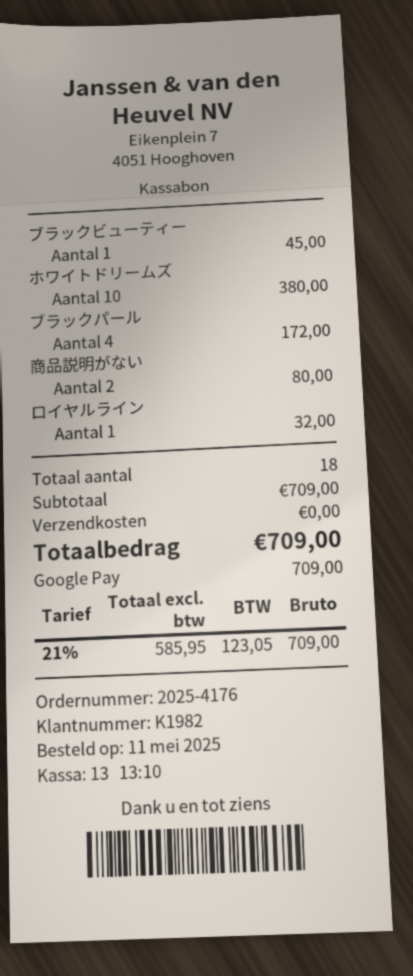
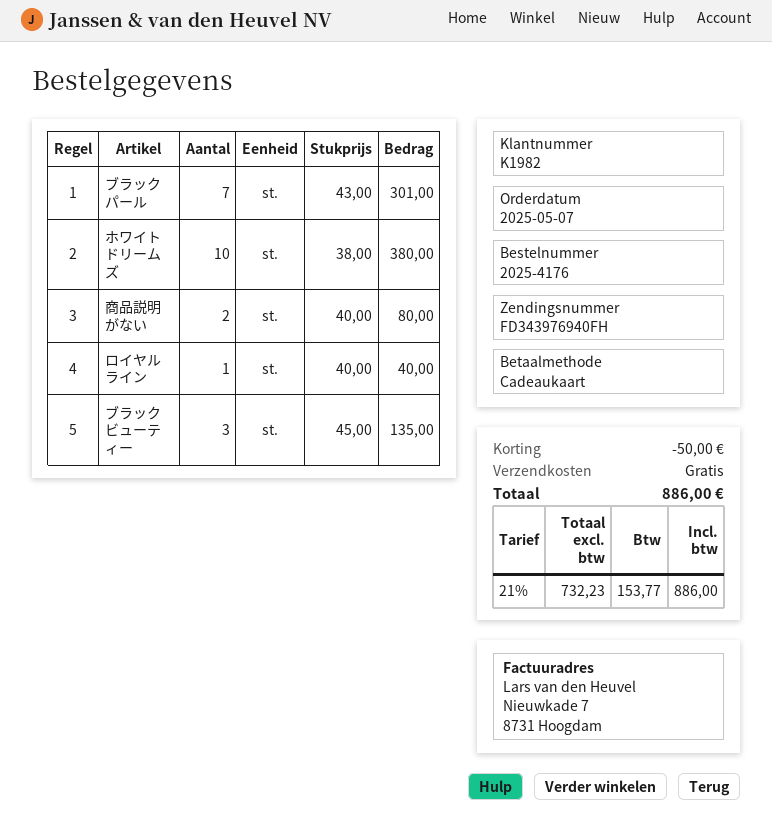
order date: 2025-05-11 -> 2025-05-07
payment method: Google Pay -> gift card
ブラックビューティー: 1 for 45.00 -> 3 for 135.00
ブラックパール: 4 for 172.00 -> 7 for 301.00
ロイヤルライン: 1 for 32.00 -> 1 for 40.00
discount: none -> 50.00
net: 585.95 -> 732.23
tax: 21% = 123.05 -> 21% = 153.77
total: 709.00 -> 886.00

